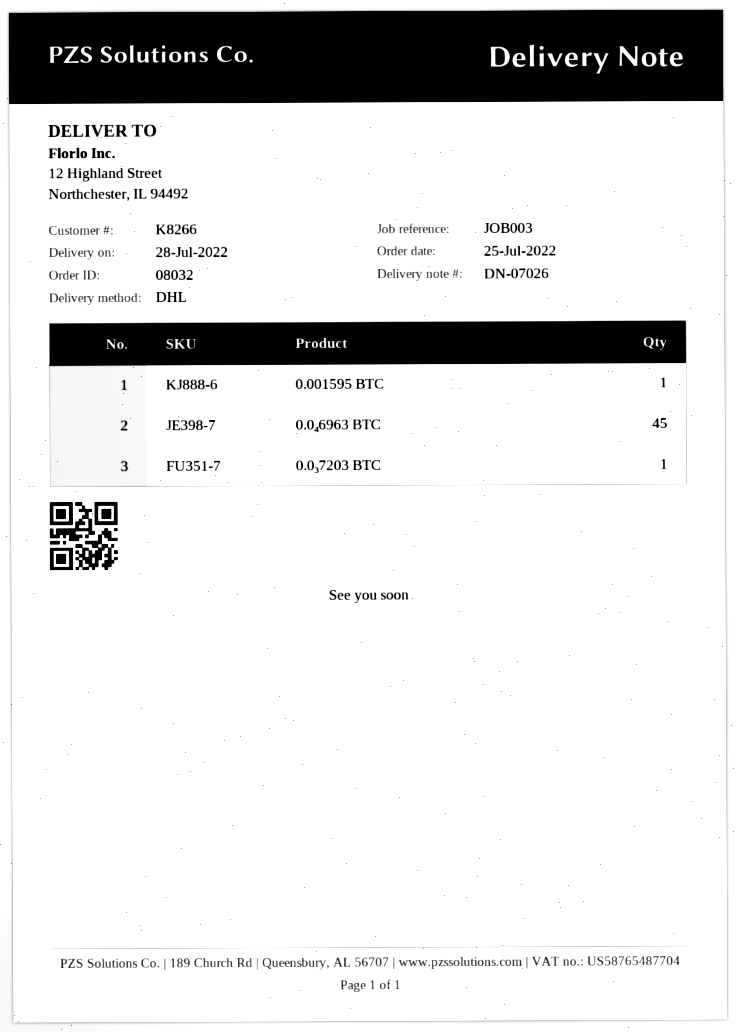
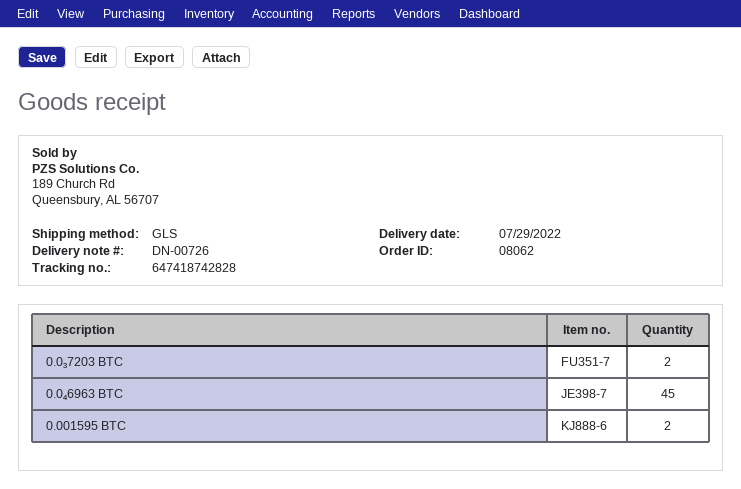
order number: 08032 -> 08062
delivery note number: DN-07026 -> DN-00726
delivery date: 2022-07-28 -> 2022-07-29
shipping method: DHL -> GLS
0.001595 BTC: 1 -> 2
0.0₃7203 BTC: 1 -> 2

